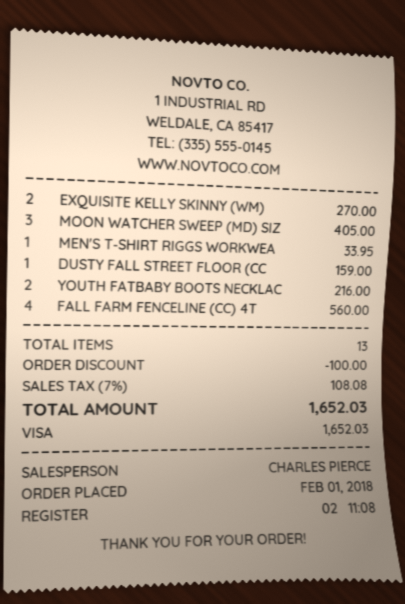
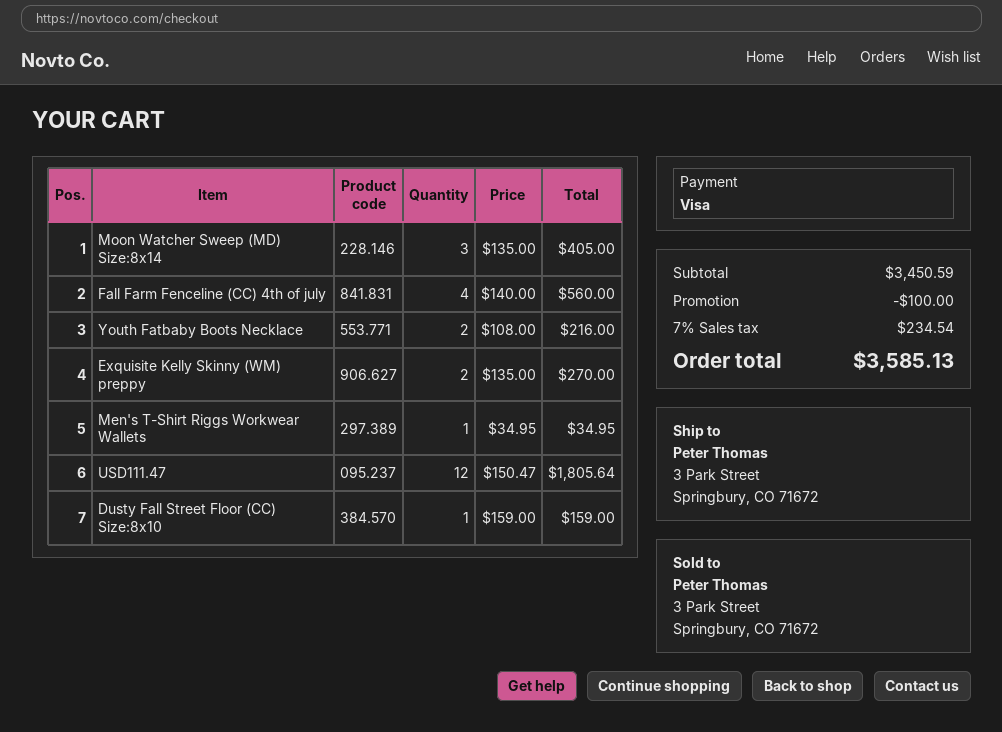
MEN'S T-SHIRT RIGGS WORKWEA: 1 for 33.95 -> 1 for 34.95
USD111.47: none -> 12 for 1805.64
tax: 7% = 108.08 -> 7% = 234.54
total: 1652.03 -> 3585.13

